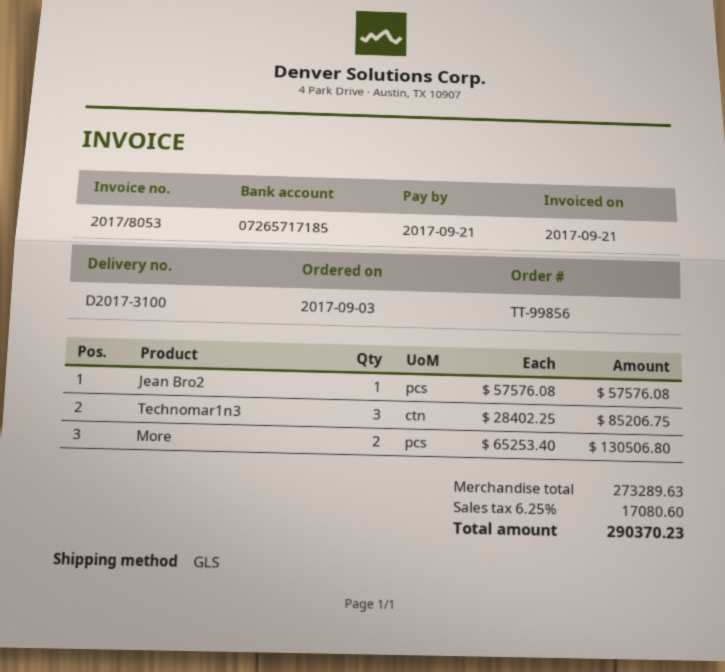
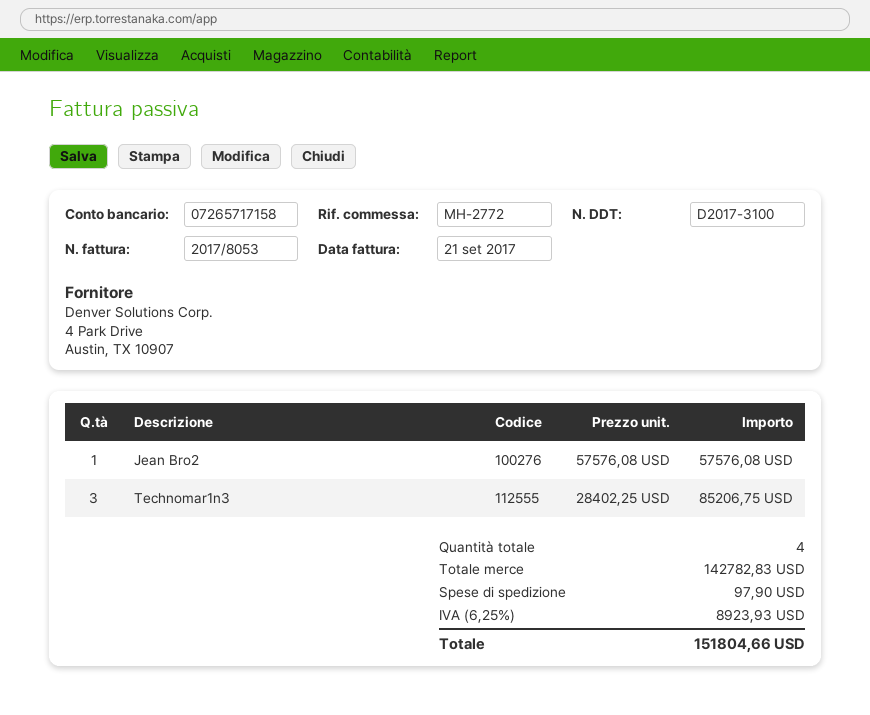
bank account: 07265717185 -> 07265717158
More: 2 x 65253.40 = 130506.80 -> none
subtotal: 273289.63 -> 142782.83
shipping: none -> 97.90
tax: 6.25% = 17080.60 -> 6.25% = 8923.93
total: 290370.23 -> 151804.66

